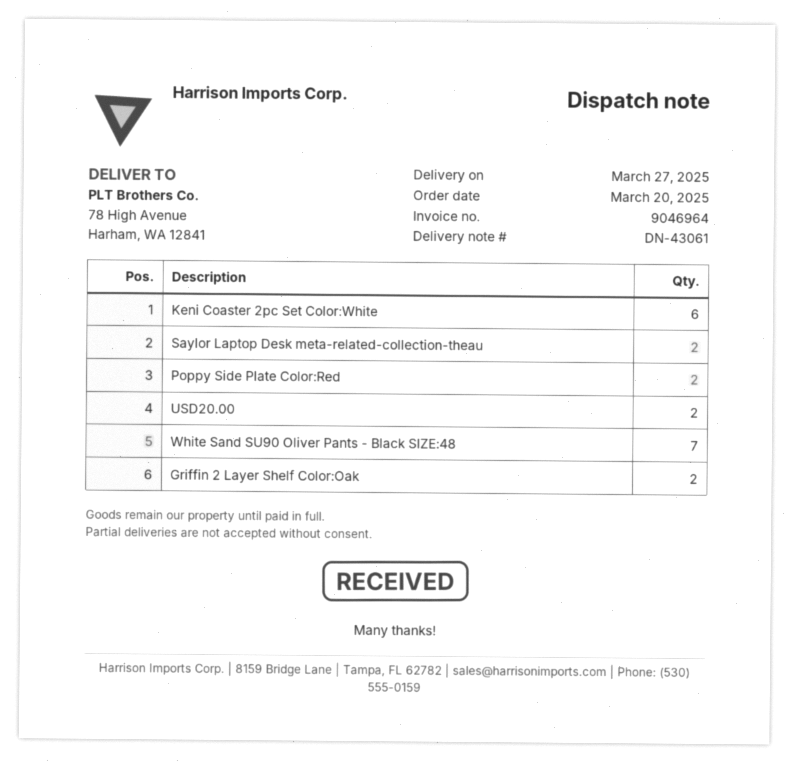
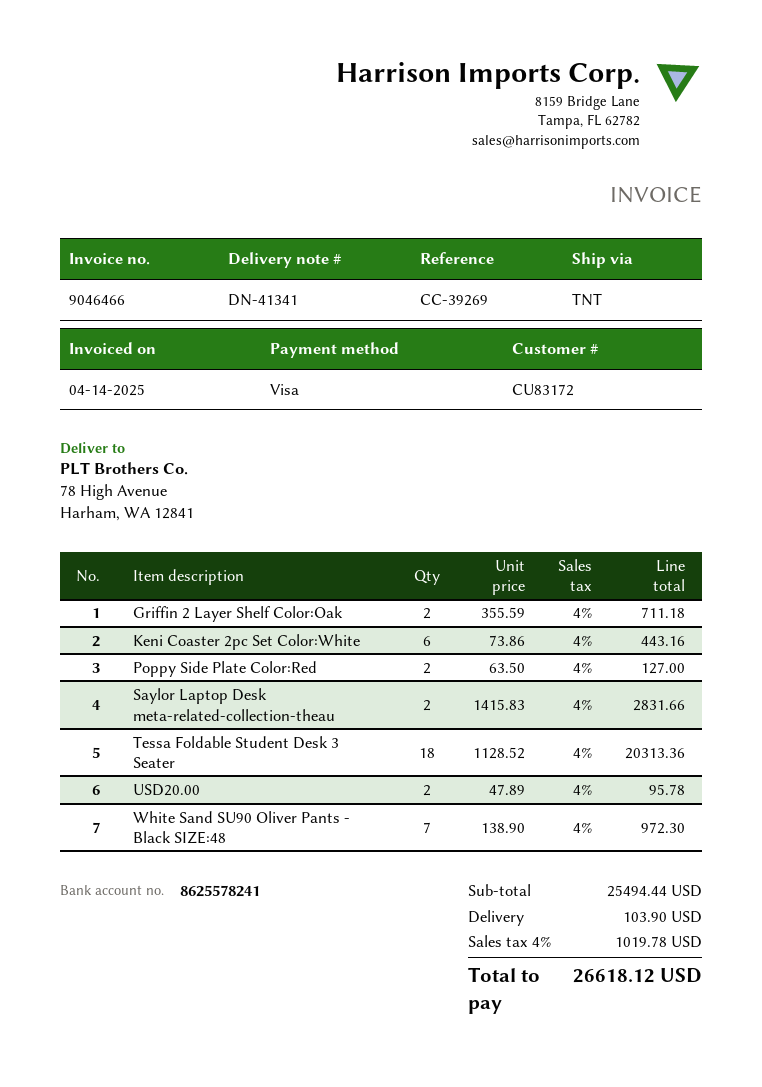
delivery note number: DN-43061 -> DN-41341
invoice number: 9046964 -> 9046466
Tessa Foldable Student Desk 3 Seater: none -> 18

